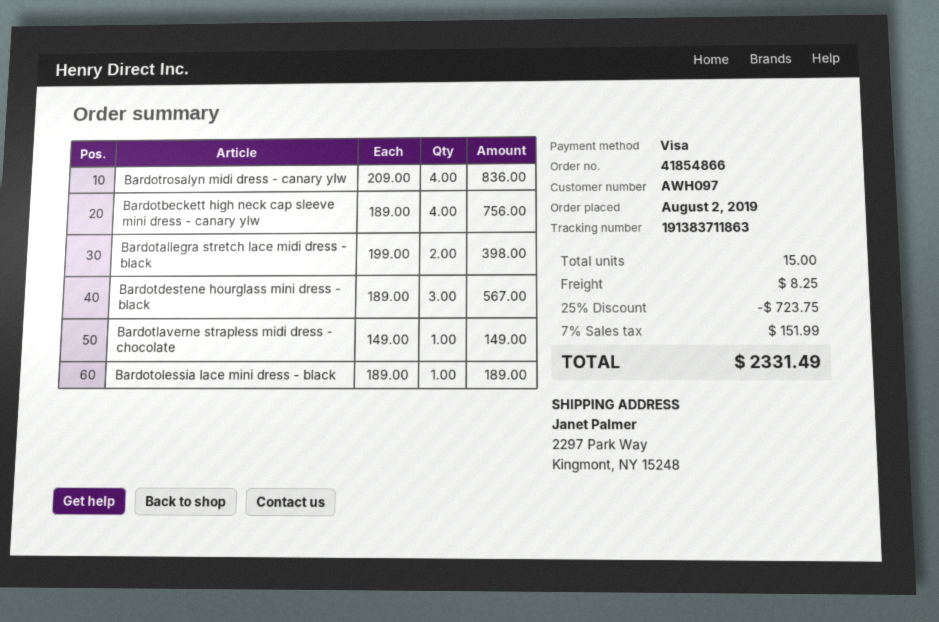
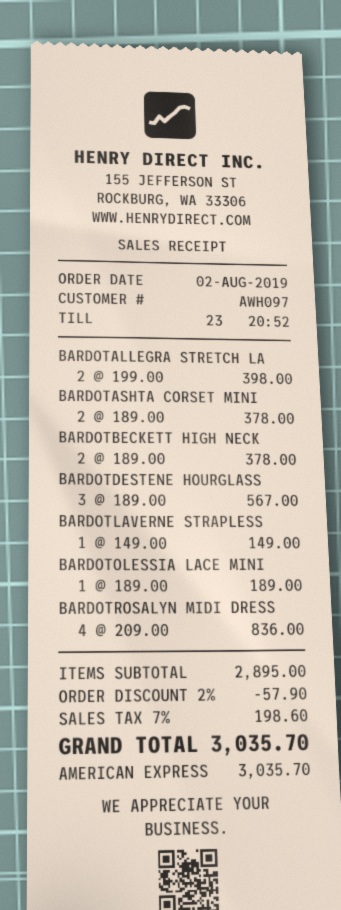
payment method: Visa -> American Express
Bardotbeckett high neck cap sleeve mini dress - canary ylw: 4 x 189.00 = 756.00 -> 2 x 189.00 = 378.00
BARDOTASHTA CORSET MINI: none -> 2 x 189.00 = 378.00
discount: 25% = 723.75 -> 2% = 57.90
shipping: 8.25 -> none
tax: 7% = 151.99 -> 7% = 198.60
total: 2331.49 -> 3035.70

